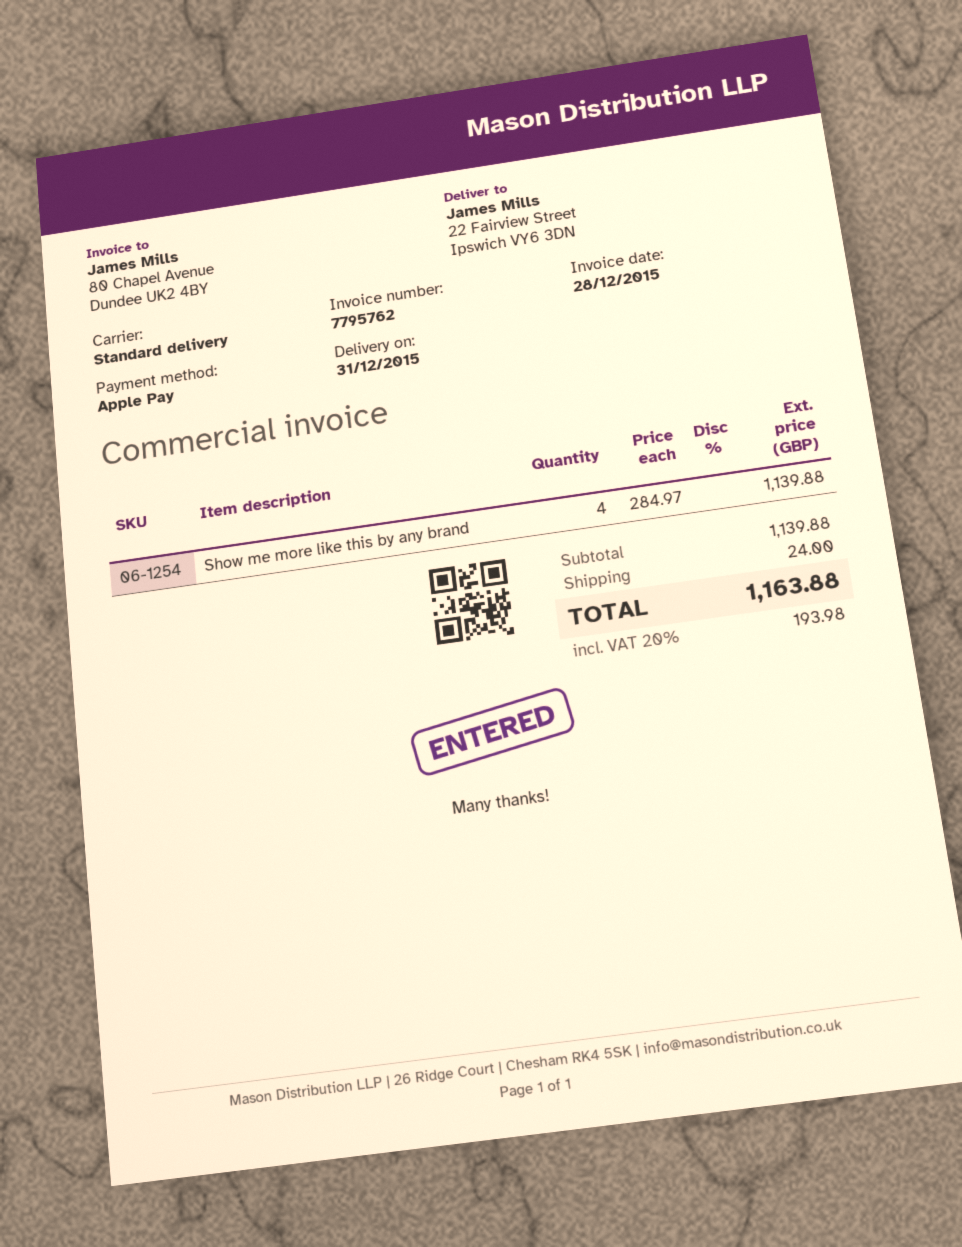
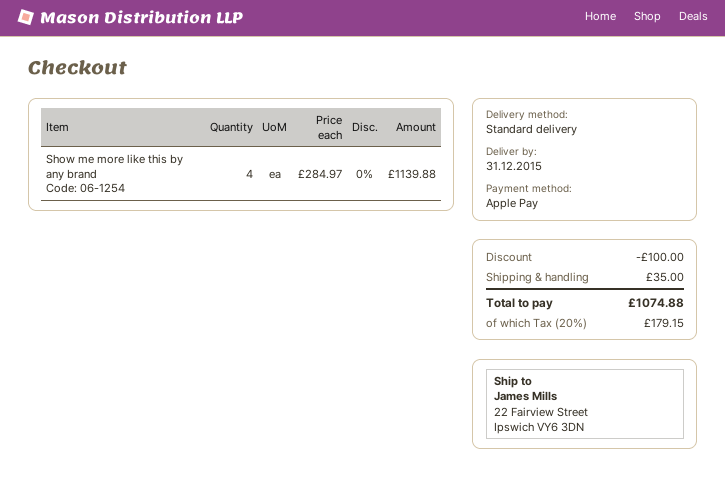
discount: none -> 100.00
shipping: 24.00 -> 35.00
tax: 20% = 193.98 -> 20% = 179.15
total: 1163.88 -> 1074.88

